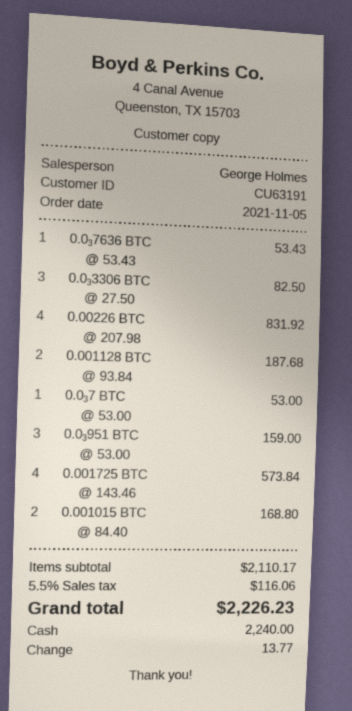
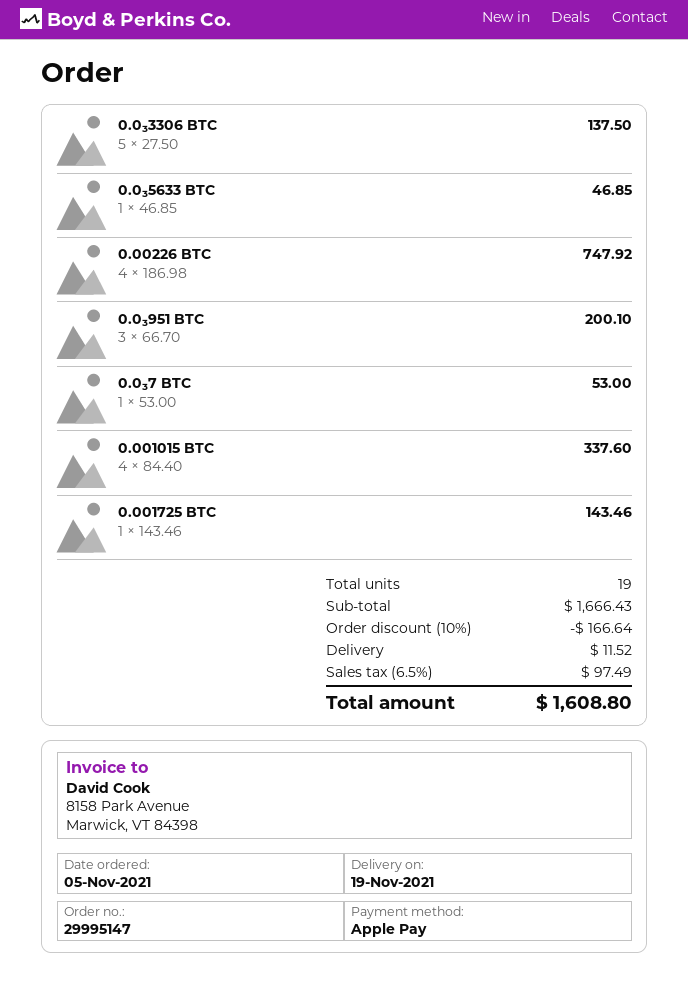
payment method: cash -> Apple Pay
0.0₃7636 BTC: 1 x 53.43 = 53.43 -> none
0.0₃3306 BTC: 3 x 27.50 = 82.50 -> 5 x 27.50 = 137.50
0.00226 BTC: 4 x 207.98 = 831.92 -> 4 x 186.98 = 747.92
0.001128 BTC: 2 x 93.84 = 187.68 -> none
0.0₃951 BTC: 3 x 53.00 = 159.00 -> 3 x 66.70 = 200.10
0.001725 BTC: 4 x 143.46 = 573.84 -> 1 x 143.46 = 143.46
0.001015 BTC: 2 x 84.40 = 168.80 -> 4 x 84.40 = 337.60
0.0₃5633 BTC: none -> 1 x 46.85 = 46.85
subtotal: 2110.17 -> 1666.43
discount: none -> 10% = 166.64
shipping: none -> 11.52
tax: 5.5% = 116.06 -> 6.5% = 97.49
total: 2226.23 -> 1608.80

